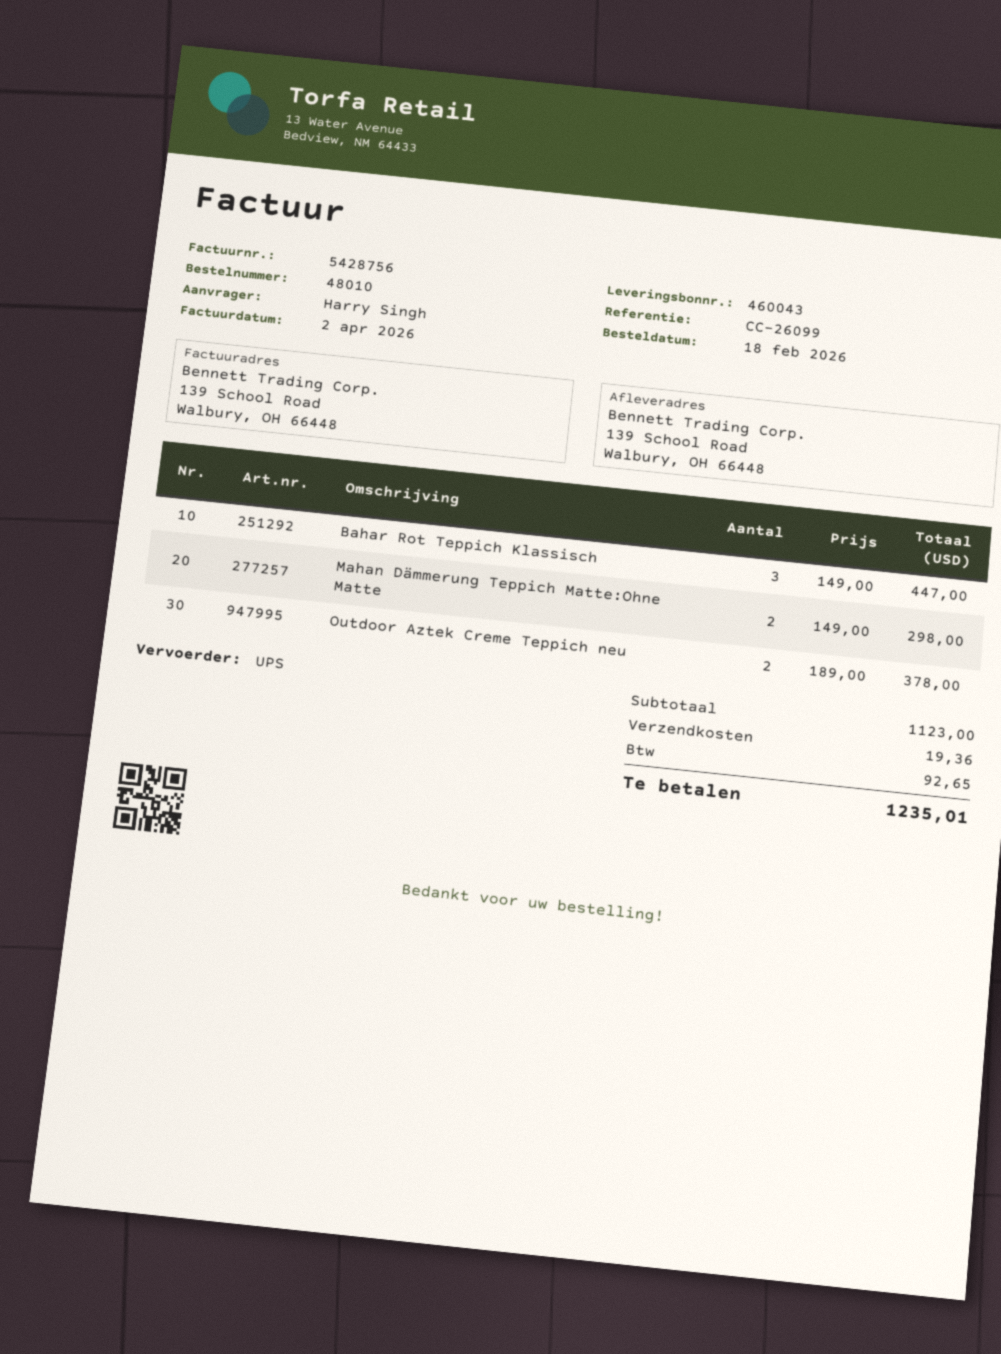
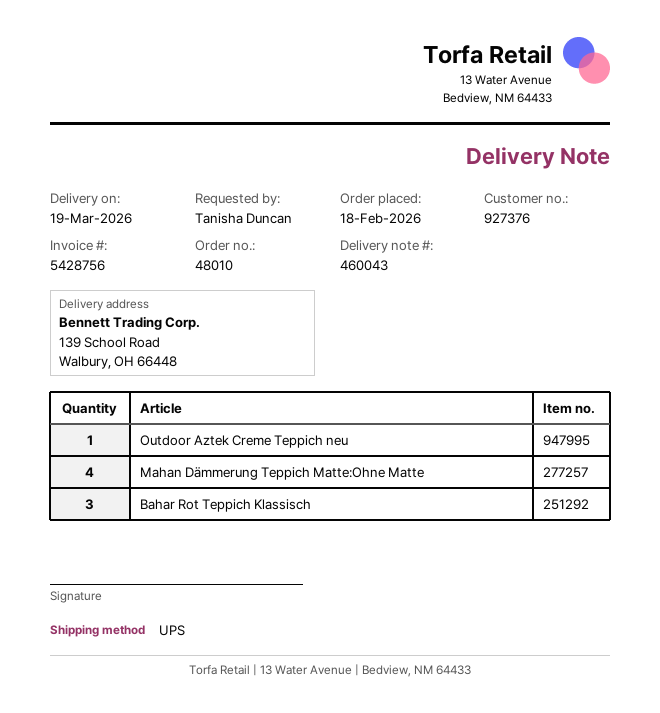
ordered by: Harry Singh -> Tanisha Duncan
Mahan Dämmerung Teppich Matte:Ohne Matte: 2 -> 4
Outdoor Aztek Creme Teppich neu: 2 -> 1

